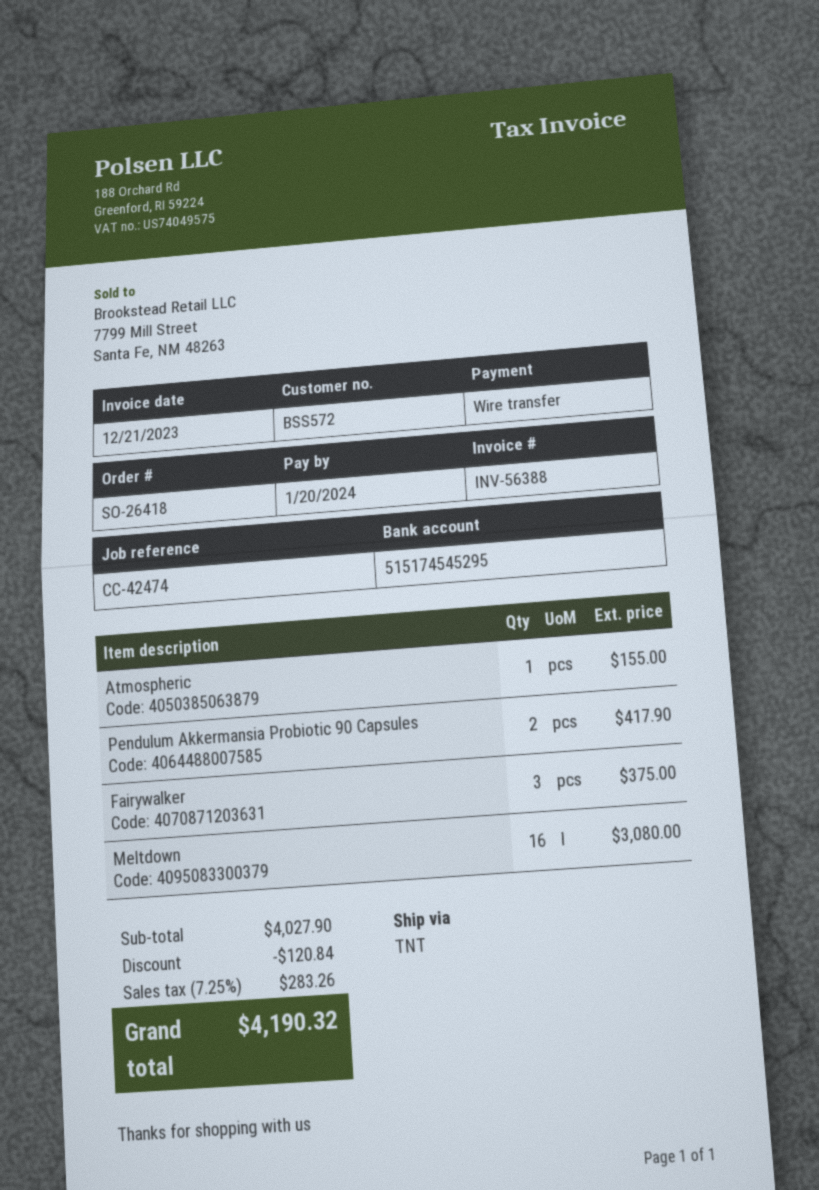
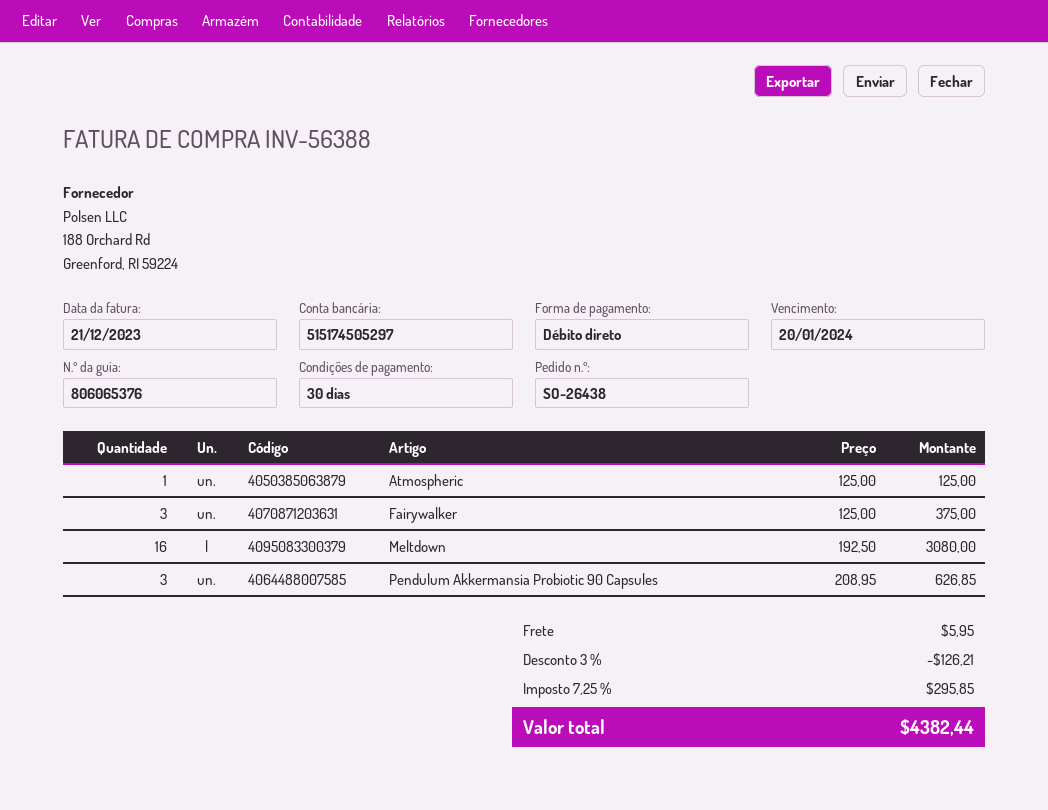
order number: SO-26418 -> SO-26438
payment method: bank transfer -> direct debit
bank account: 515174545295 -> 515174505297
Atmospheric: 1 for 155.00 -> 1 for 125.00
Pendulum Akkermansia Probiotic 90 Capsules: 2 for 417.90 -> 3 for 626.85
discount: 120.84 -> 126.21
shipping: none -> 5.95
tax: 7.25% = 283.26 -> 7.25% = 295.85
total: 4190.32 -> 4382.44

